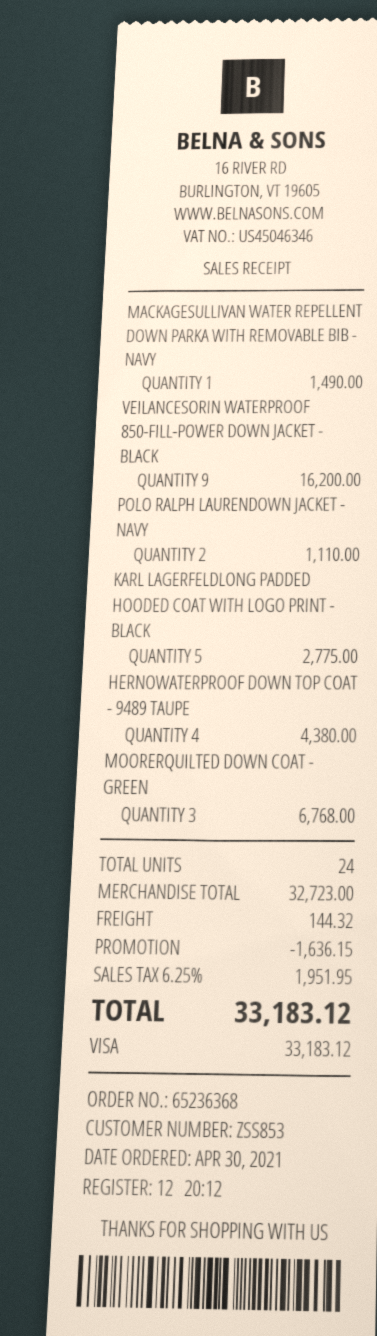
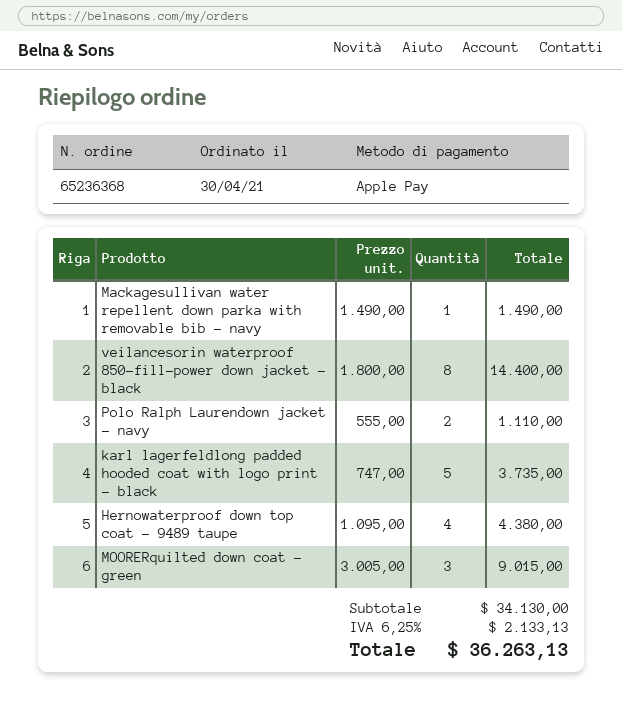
payment method: Visa -> Apple Pay
VEILANCESORIN WATERPROOF 850-FILL-POWER DOWN JACKET - BLACK: 9 for 16200.00 -> 8 for 14400.00
KARL LAGERFELDLONG PADDED HOODED COAT WITH LOGO PRINT - BLACK: 5 for 2775.00 -> 5 for 3735.00
MOORERQUILTED DOWN COAT - GREEN: 3 for 6768.00 -> 3 for 9015.00
subtotal: 32723.00 -> 34130.00
discount: 1636.15 -> none
shipping: 144.32 -> none
tax: 6.25% = 1951.95 -> 6.25% = 2133.13
total: 33183.12 -> 36263.13

